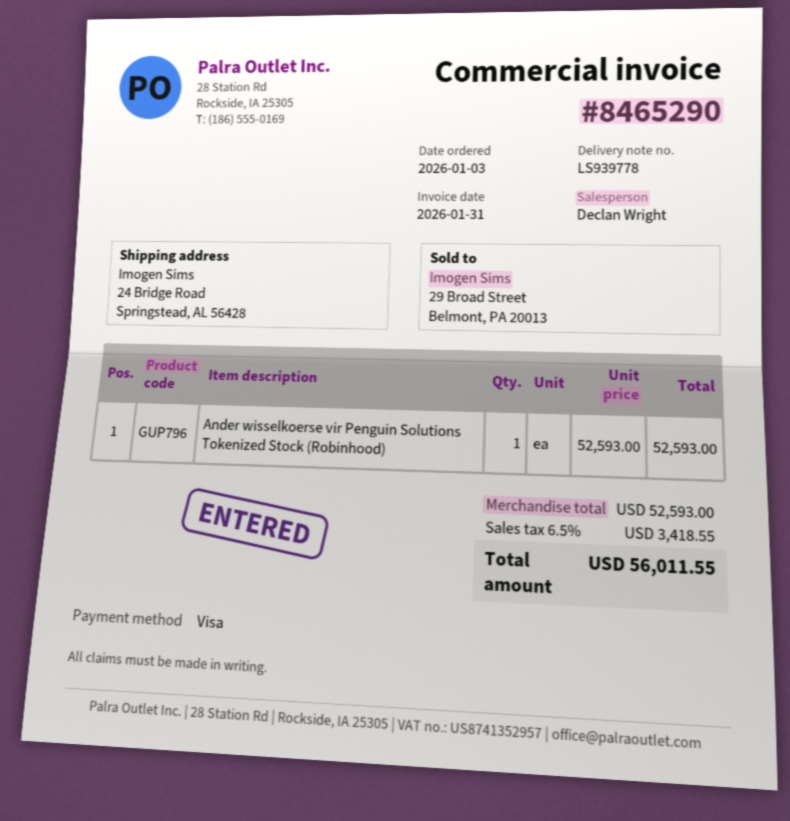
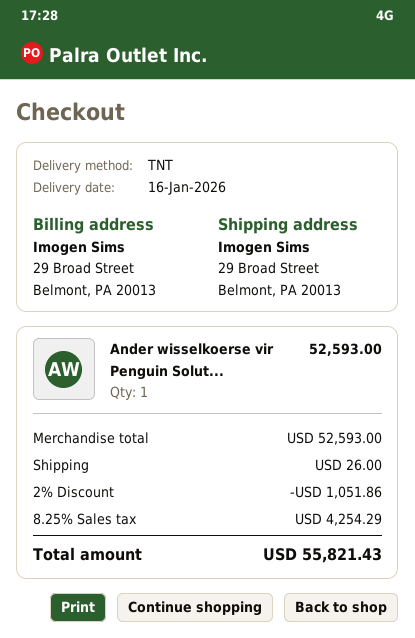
ship to: 24 Bridge Road, Springstead, AL 56428 -> 29 Broad Street, Belmont, PA 20013
discount: none -> 2% = 1051.86
shipping: none -> 26.00
tax: 6.5% = 3418.55 -> 8.25% = 4254.29
total: 56011.55 -> 55821.43

